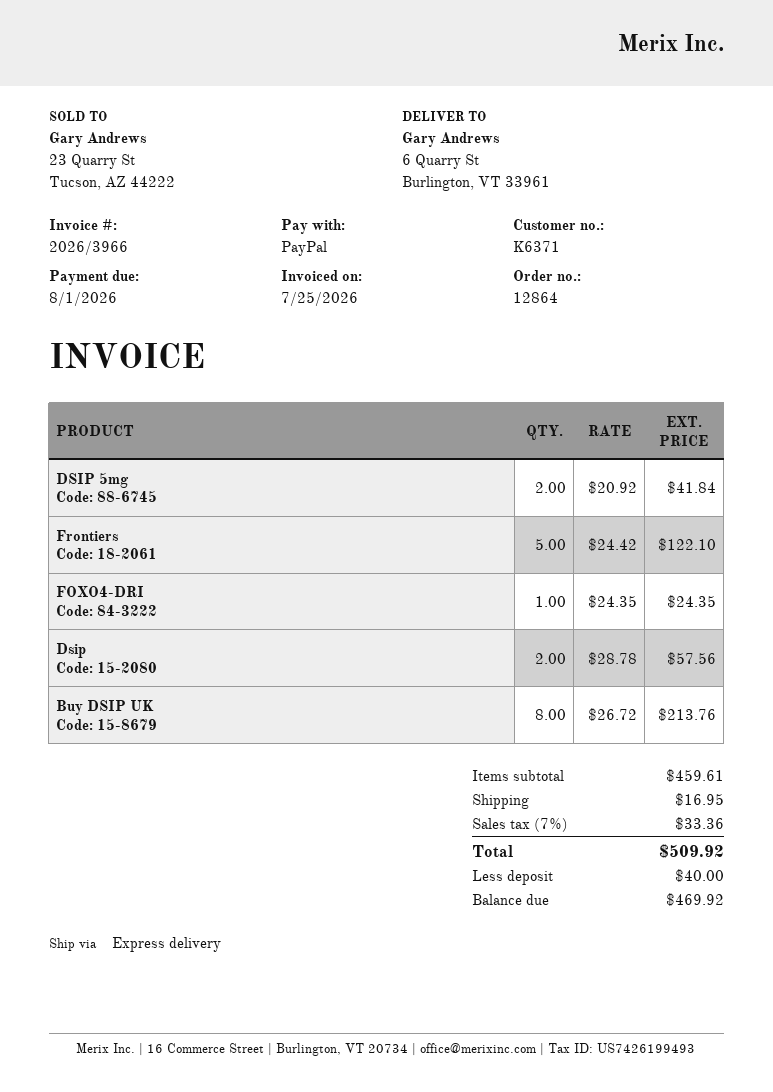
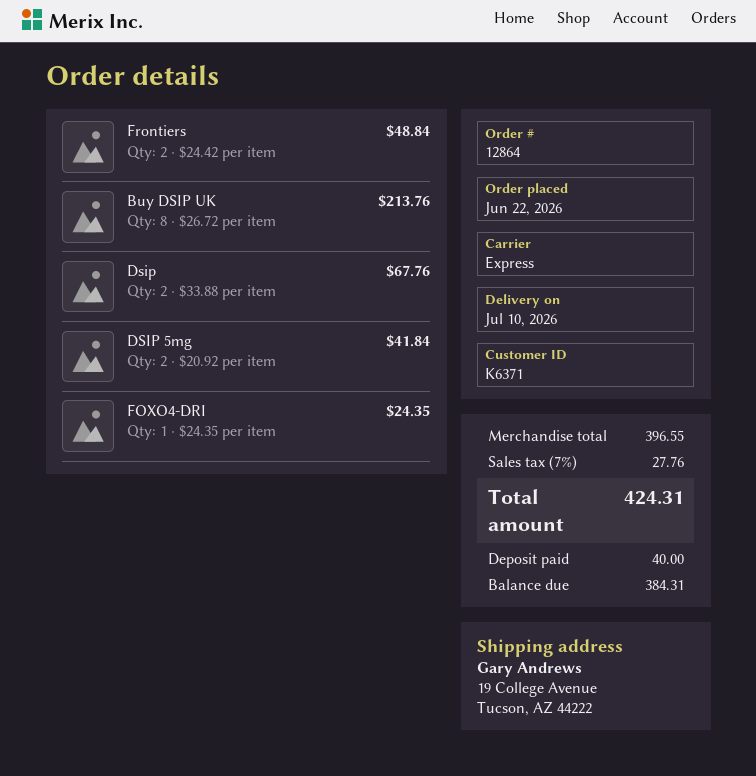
ship to: 6 Quarry St, Burlington, VT 33961 -> 19 College Avenue, Tucson, AZ 44222
Frontiers: 5 x 24.42 = 122.10 -> 2 x 24.42 = 48.84
Dsip: 2 x 28.78 = 57.56 -> 2 x 33.88 = 67.76
subtotal: 459.61 -> 396.55
shipping: 16.95 -> none
tax: 7% = 33.36 -> 7% = 27.76
total: 509.92 -> 424.31
balance: 469.92 -> 384.31

